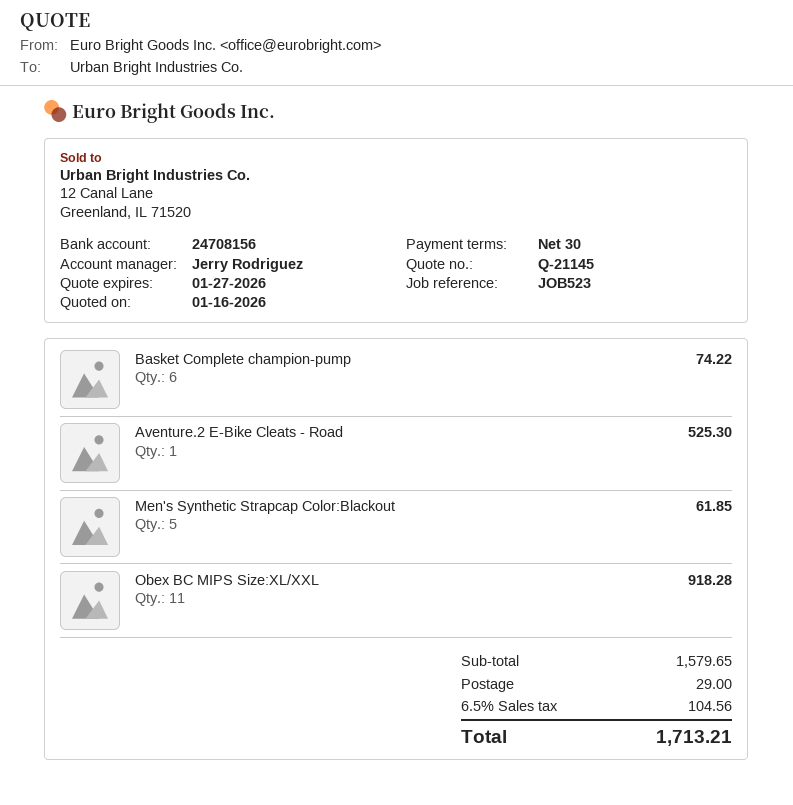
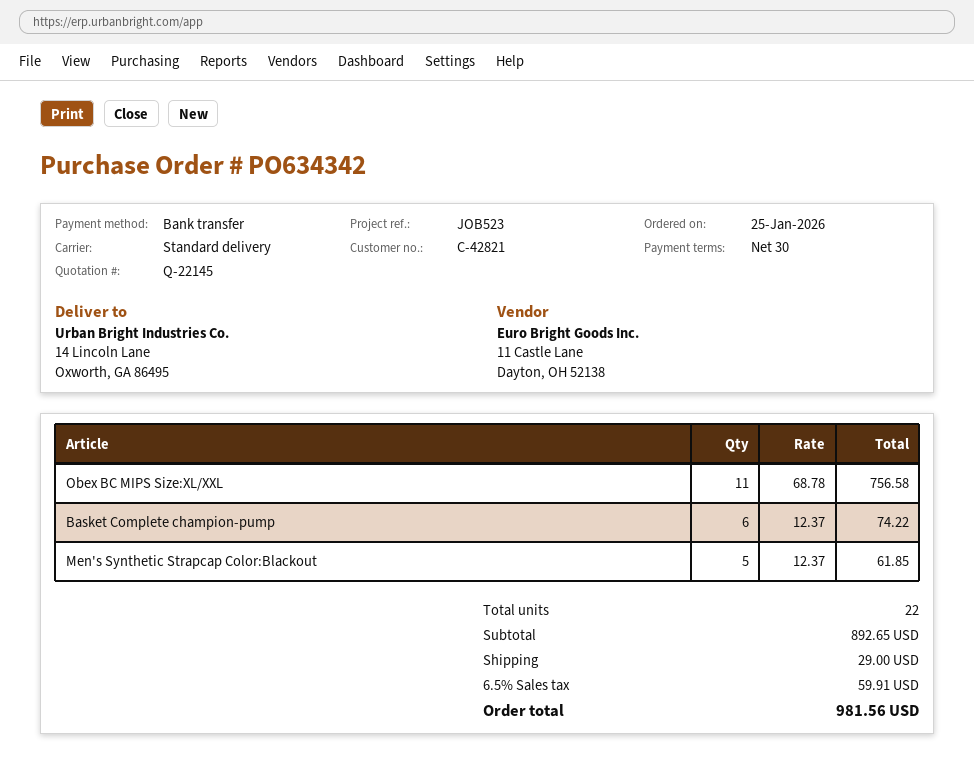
quote number: Q-21145 -> Q-22145
Aventure.2 E-Bike Cleats - Road: 1 for 525.30 -> none
Obex BC MIPS Size:XL/XXL: 11 for 918.28 -> 11 for 756.58
subtotal: 1579.65 -> 892.65
tax: 6.5% = 104.56 -> 6.5% = 59.91
total: 1713.21 -> 981.56

